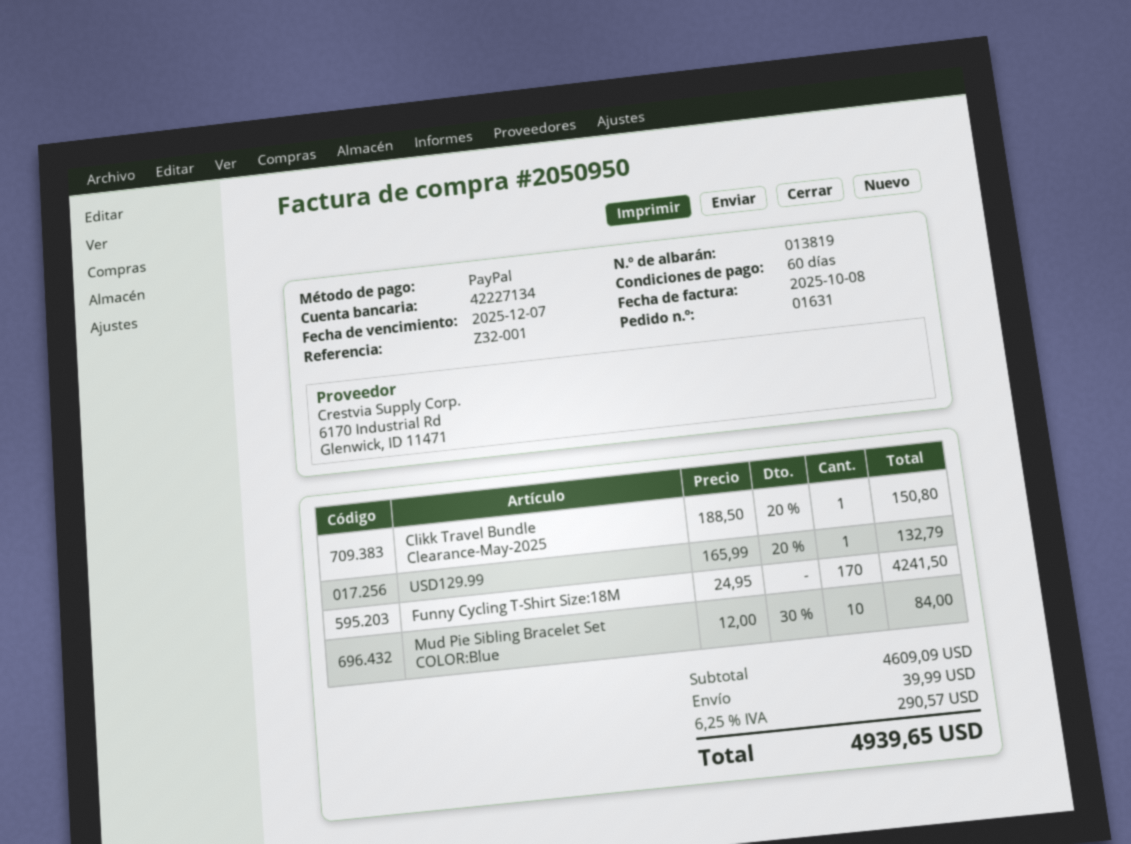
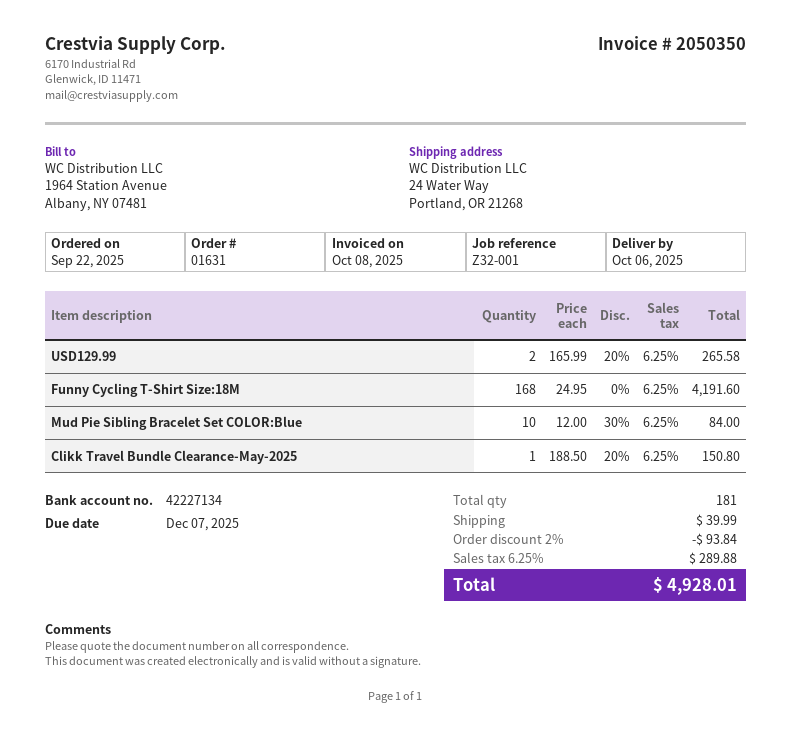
invoice number: 2050950 -> 2050350
USD129.99: 1 x 165.99 - 20% = 132.79 -> 2 x 165.99 - 20% = 265.58
Funny Cycling T-Shirt Size:18M: 170 x 24.95 = 4241.50 -> 168 x 24.95 = 4191.60
discount: none -> 2% = 93.84
tax: 6.25% = 290.57 -> 6.25% = 289.88
total: 4939.65 -> 4928.01

